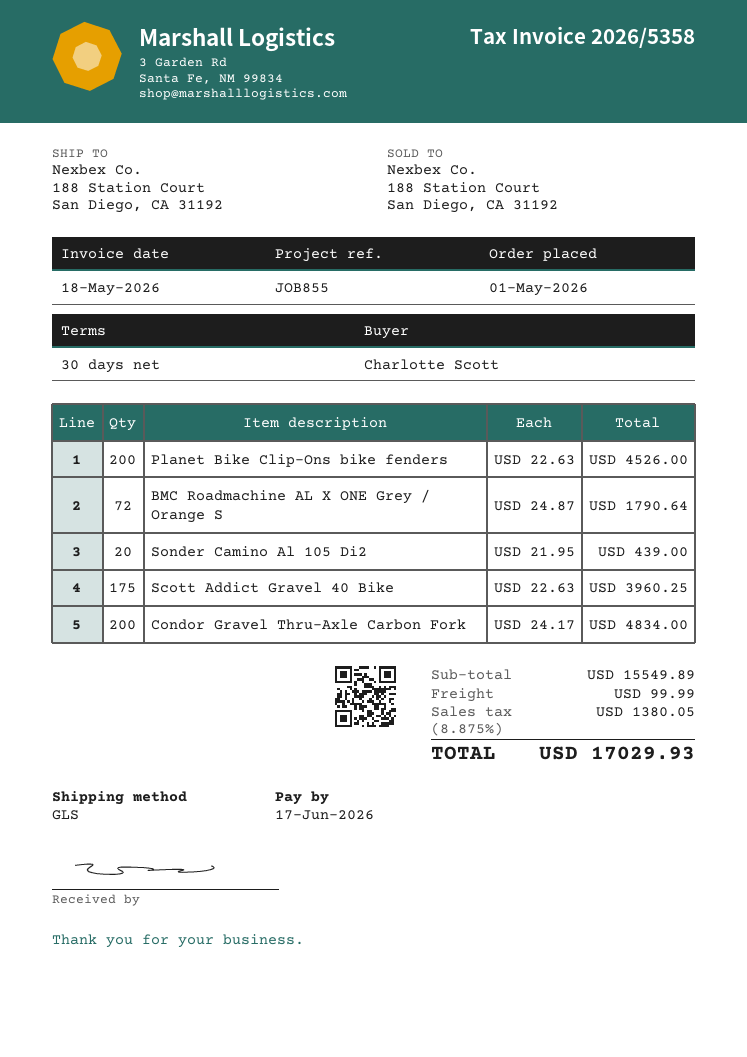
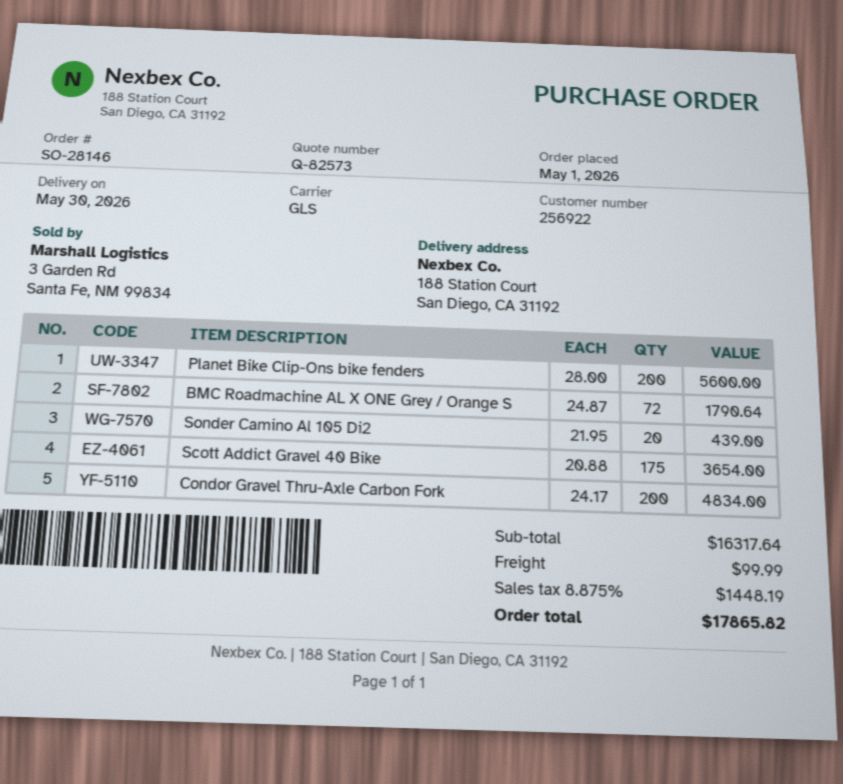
Planet Bike Clip-Ons bike fenders: 200 x 22.63 = 4526.00 -> 200 x 28.00 = 5600.00
Scott Addict Gravel 40 Bike: 175 x 22.63 = 3960.25 -> 175 x 20.88 = 3654.00
subtotal: 15549.89 -> 16317.64
tax: 8.875% = 1380.05 -> 8.875% = 1448.19
total: 17029.93 -> 17865.82

